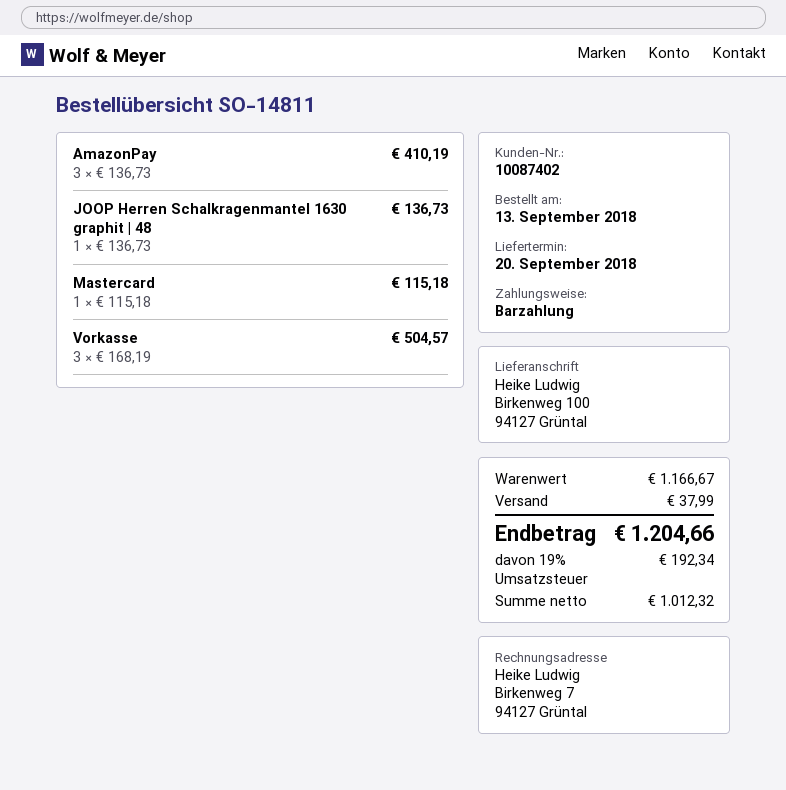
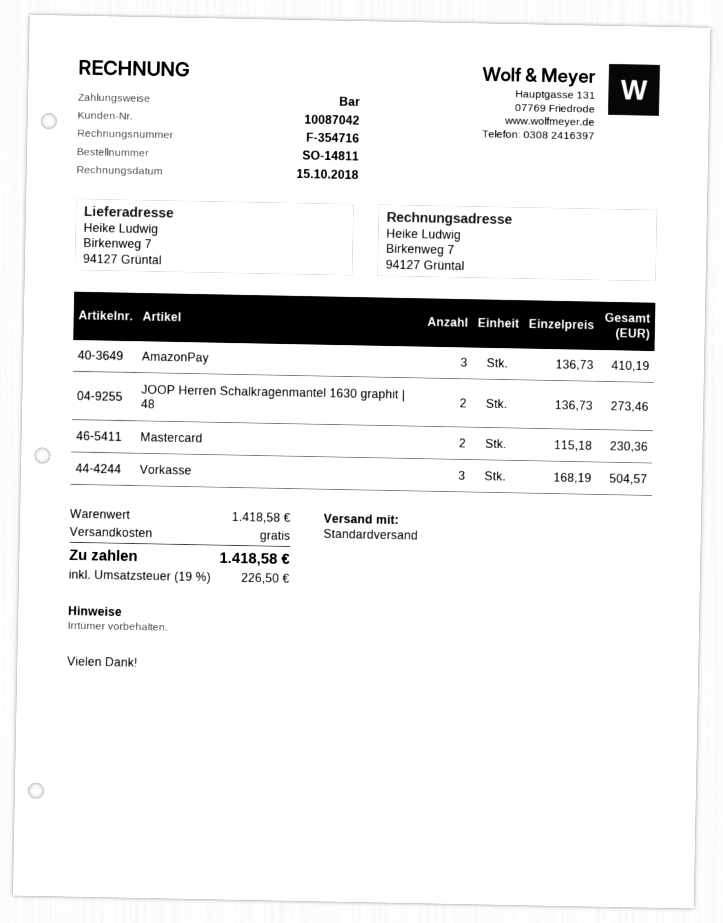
customer number: 10087402 -> 10087042
ship to: Birkenweg 100, 94127 Grüntal -> Birkenweg 7, 94127 Grüntal
JOOP Herren Schalkragenmantel 1630 graphit | 48: 1 x 136.73 = 136.73 -> 2 x 136.73 = 273.46
Mastercard: 1 x 115.18 = 115.18 -> 2 x 115.18 = 230.36
subtotal: 1166.67 -> 1418.58
shipping: 37.99 -> 0.00
tax: 19% = 192.34 -> 19% = 226.50
total: 1204.66 -> 1418.58

